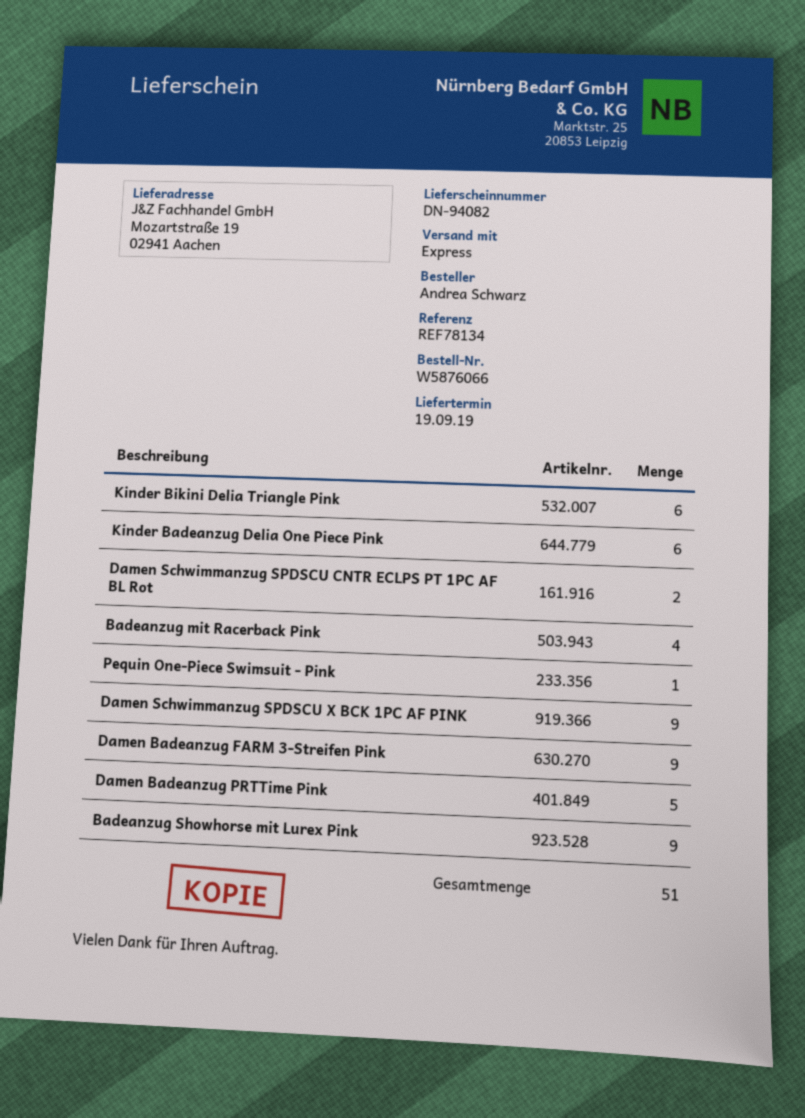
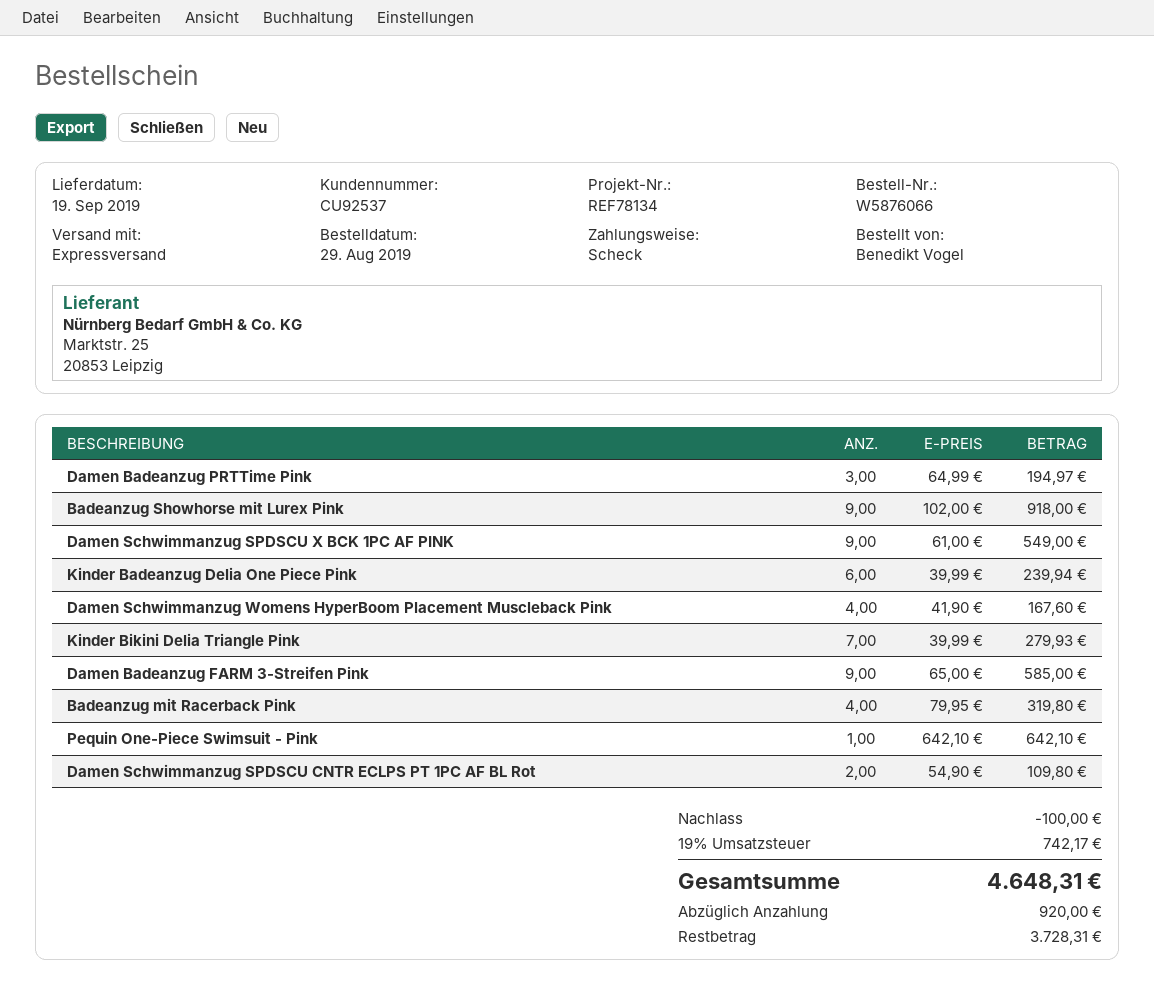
ordered by: Andrea Schwarz -> Benedikt Vogel
Kinder Bikini Delia Triangle Pink: 6 -> 7
Damen Badeanzug PRTTime Pink: 5 -> 3
Damen Schwimmanzug Womens HyperBoom Placement Muscleback Pink: none -> 4

